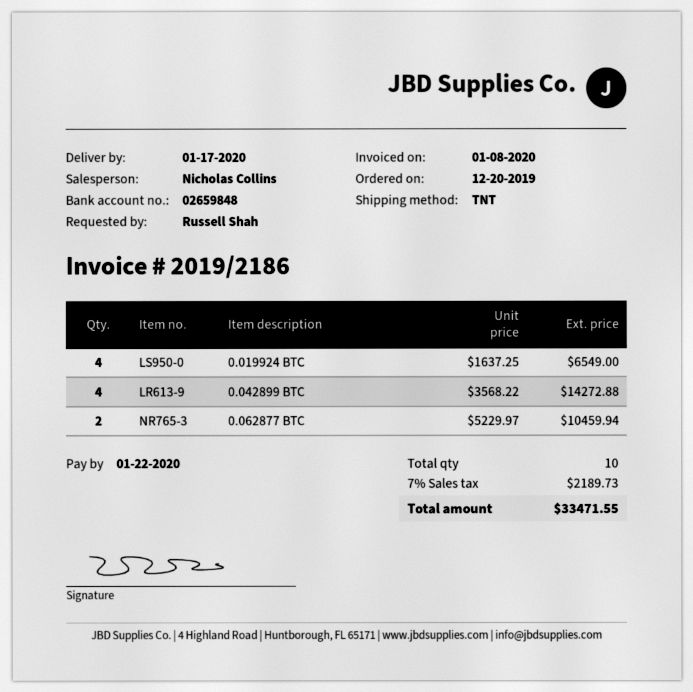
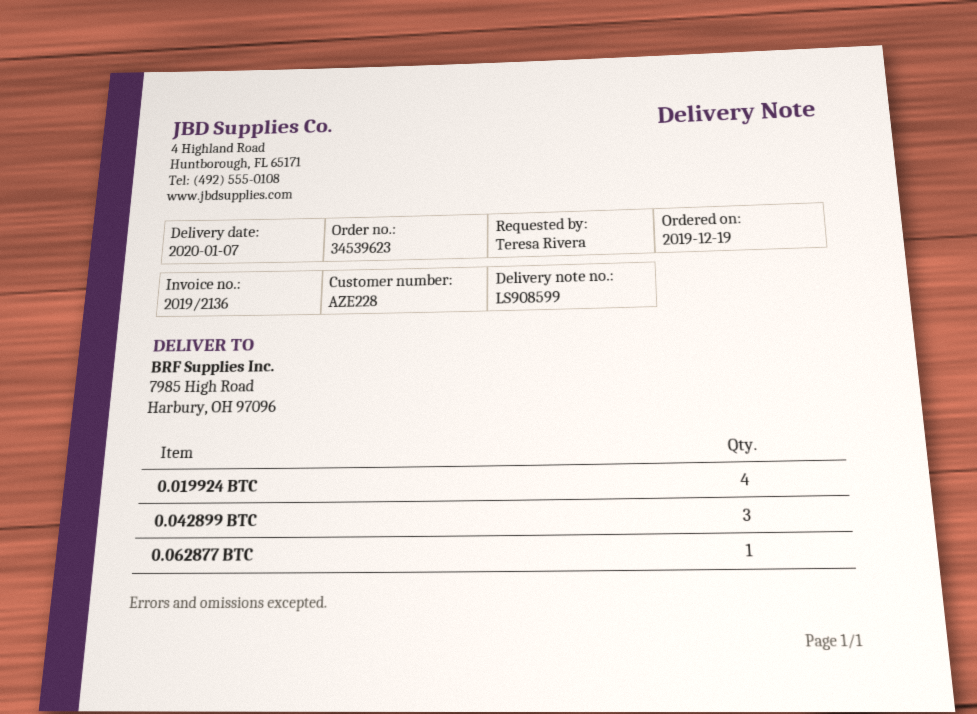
order date: 2019-12-20 -> 2019-12-19
delivery date: 2020-01-17 -> 2020-01-07
invoice number: 2019/2186 -> 2019/2136
ordered by: Russell Shah -> Teresa Rivera
0.042899 BTC: 4 -> 3
0.062877 BTC: 2 -> 1

